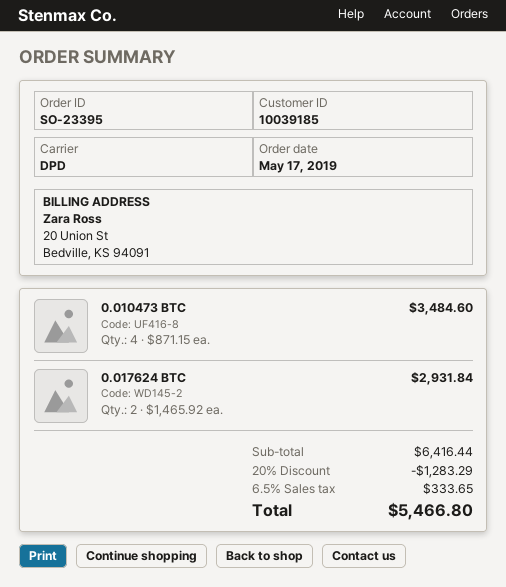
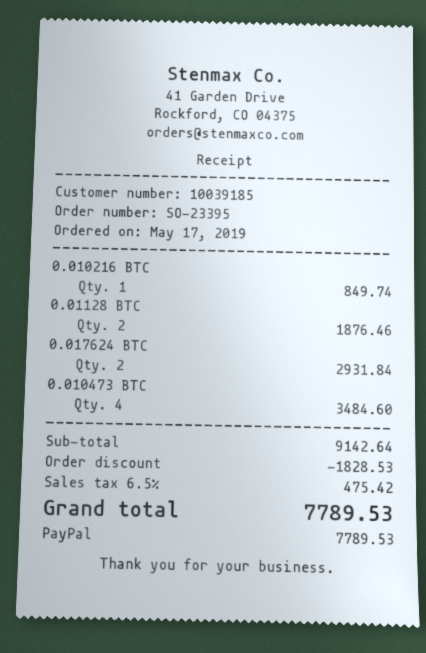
0.010216 BTC: none -> 1 for 849.74
0.01128 BTC: none -> 2 for 1876.46
subtotal: 6416.44 -> 9142.64
discount: 1283.29 -> 1828.53
tax: 6.5% = 333.65 -> 6.5% = 475.42
total: 5466.80 -> 7789.53

